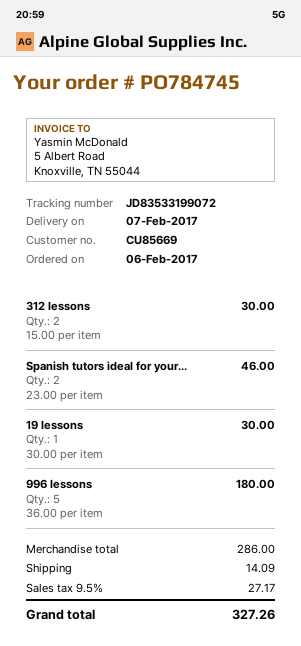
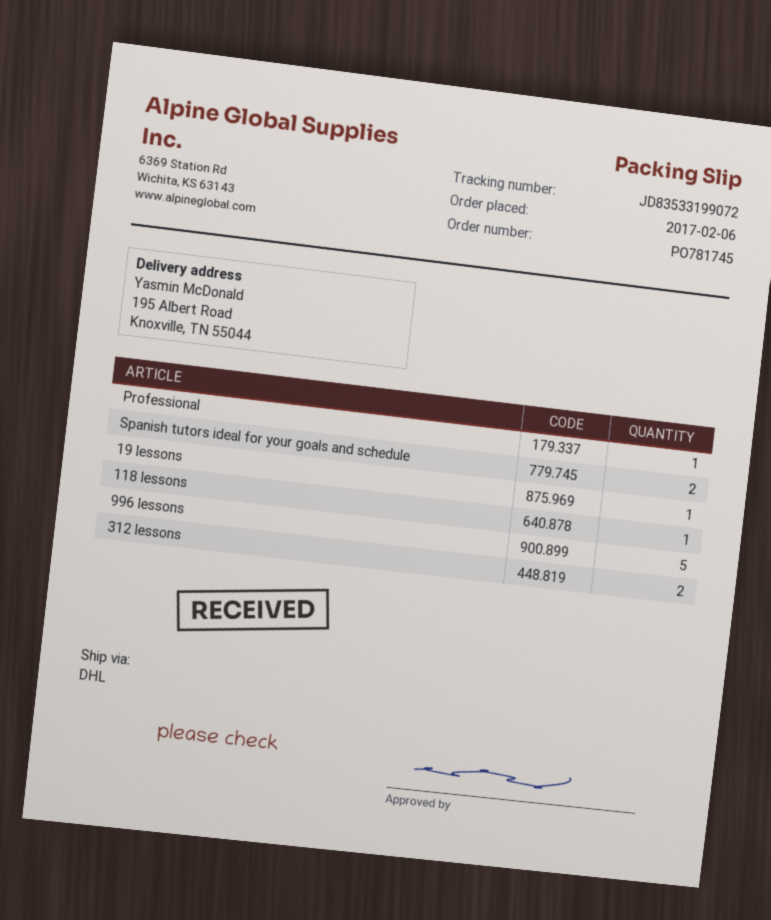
order number: PO784745 -> PO781745
Professional: none -> 1
118 lessons: none -> 1

